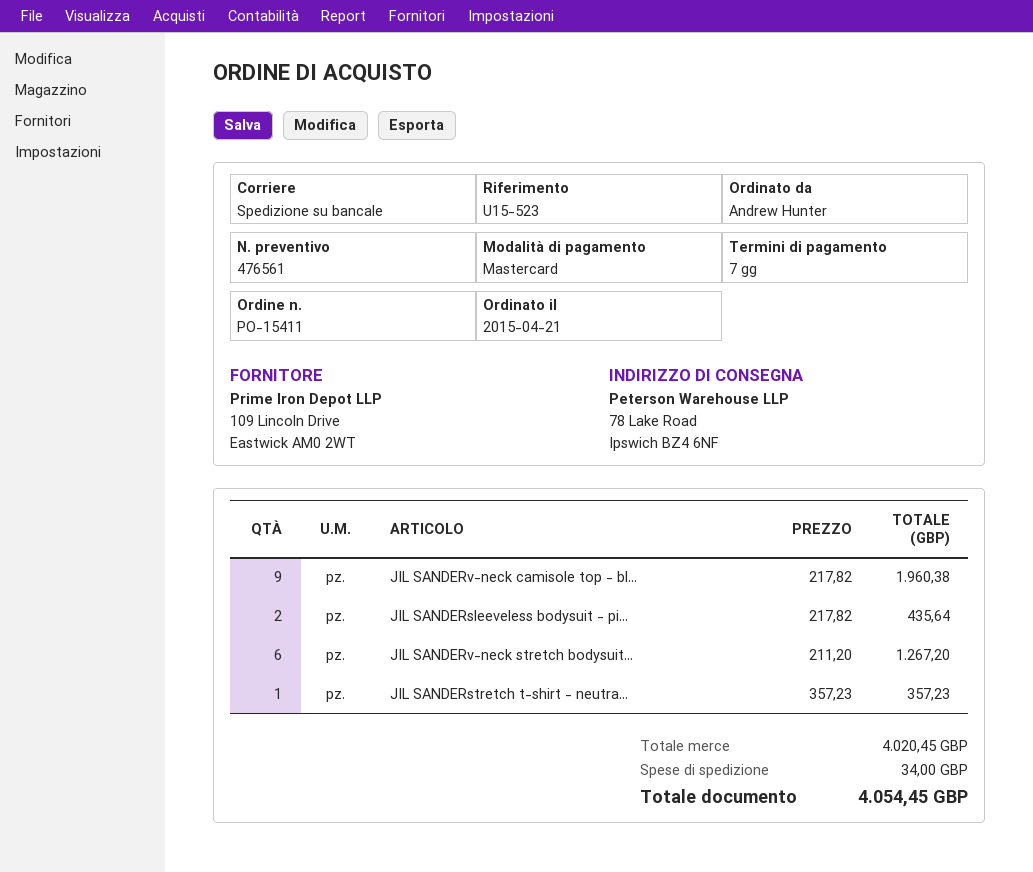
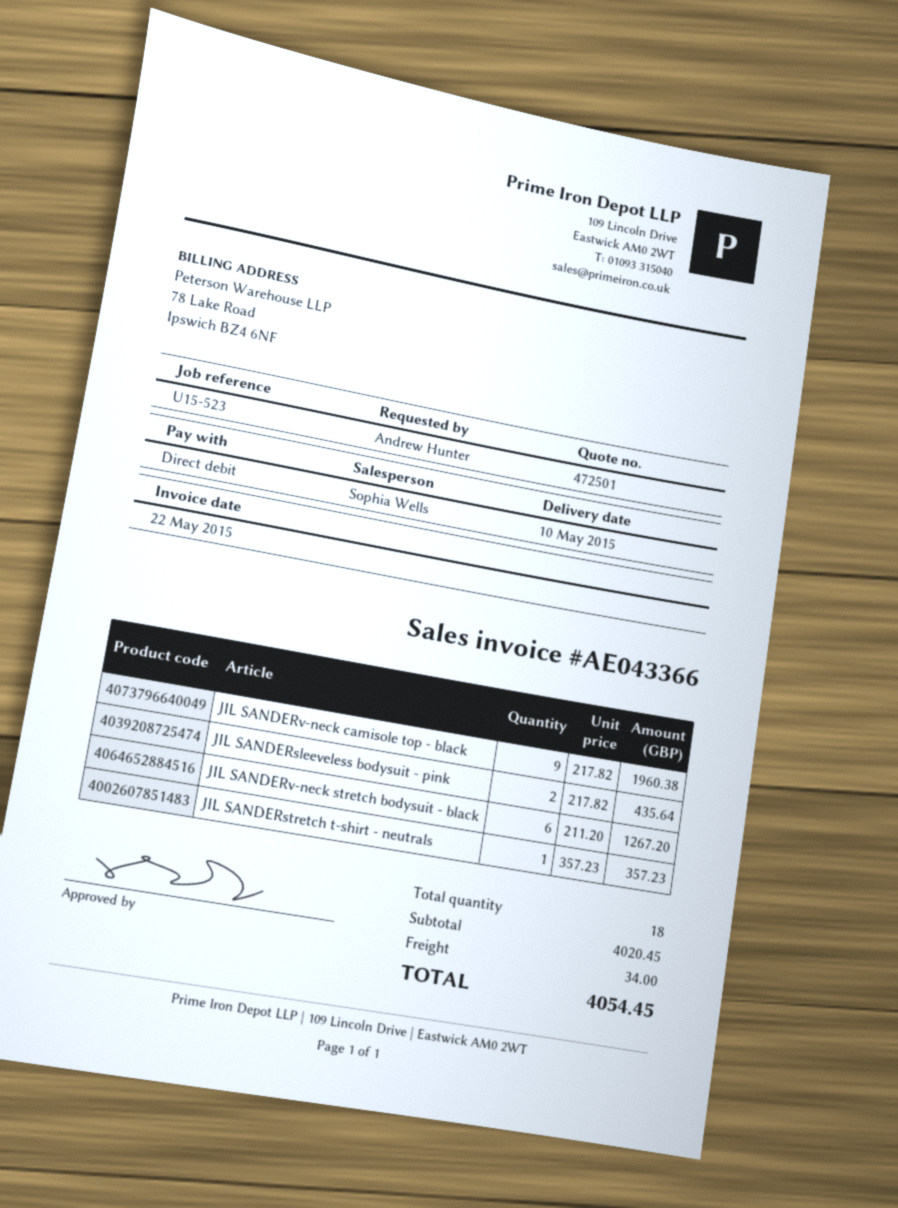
quote number: 476561 -> 472501
payment method: Mastercard -> direct debit

